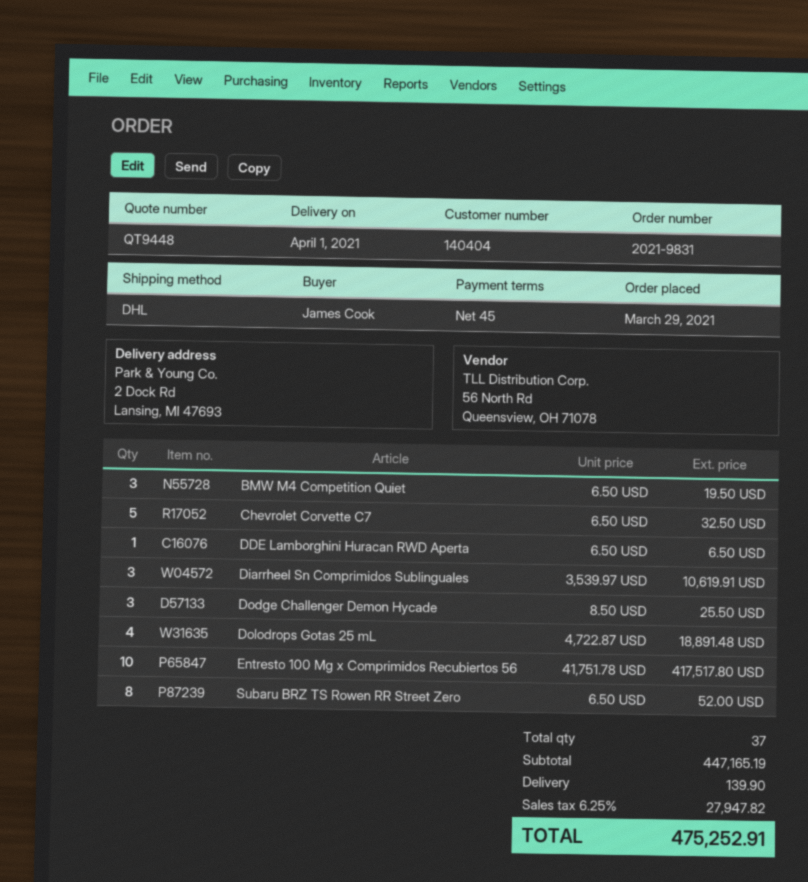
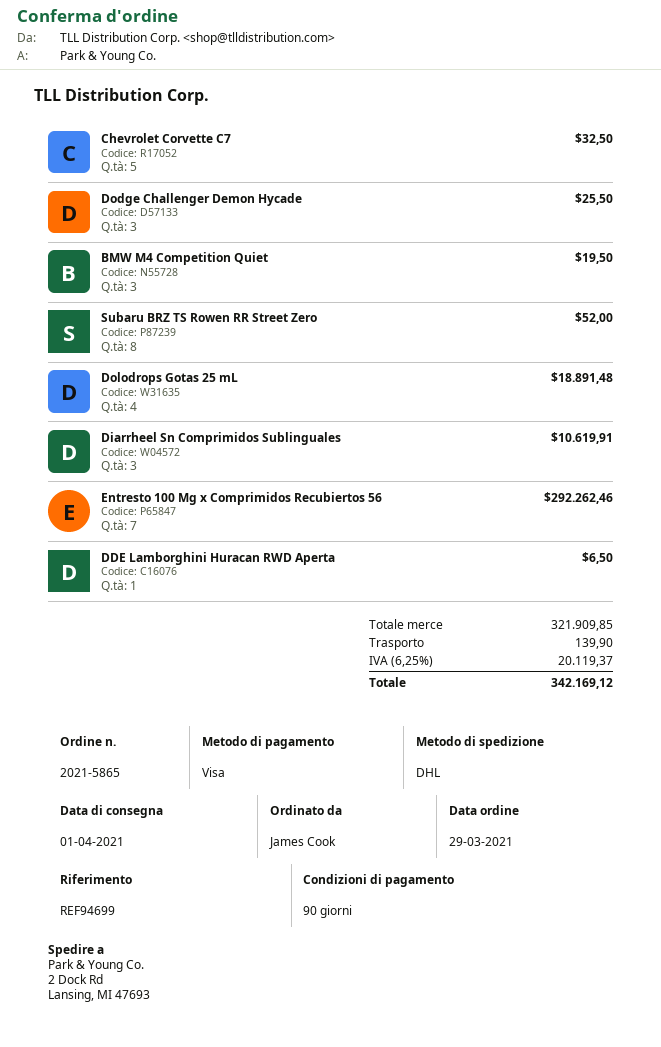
order number: 2021-9831 -> 2021-5865
payment terms: 45 days -> 90 days
Entresto 100 Mg x Comprimidos Recubiertos 56: 10 for 417517.80 -> 7 for 292262.46
subtotal: 447165.19 -> 321909.85
tax: 6.25% = 27947.82 -> 6.25% = 20119.37
total: 475252.91 -> 342169.12

